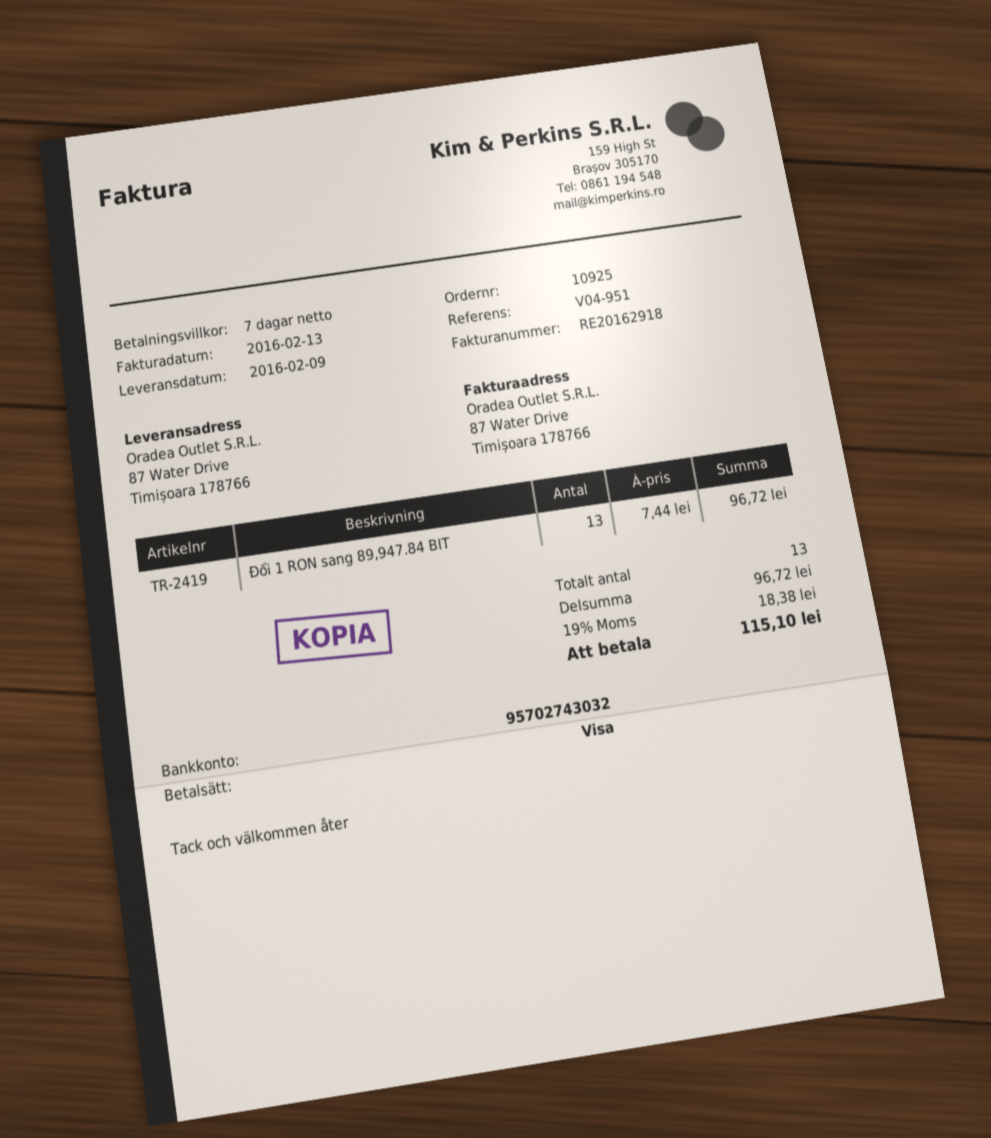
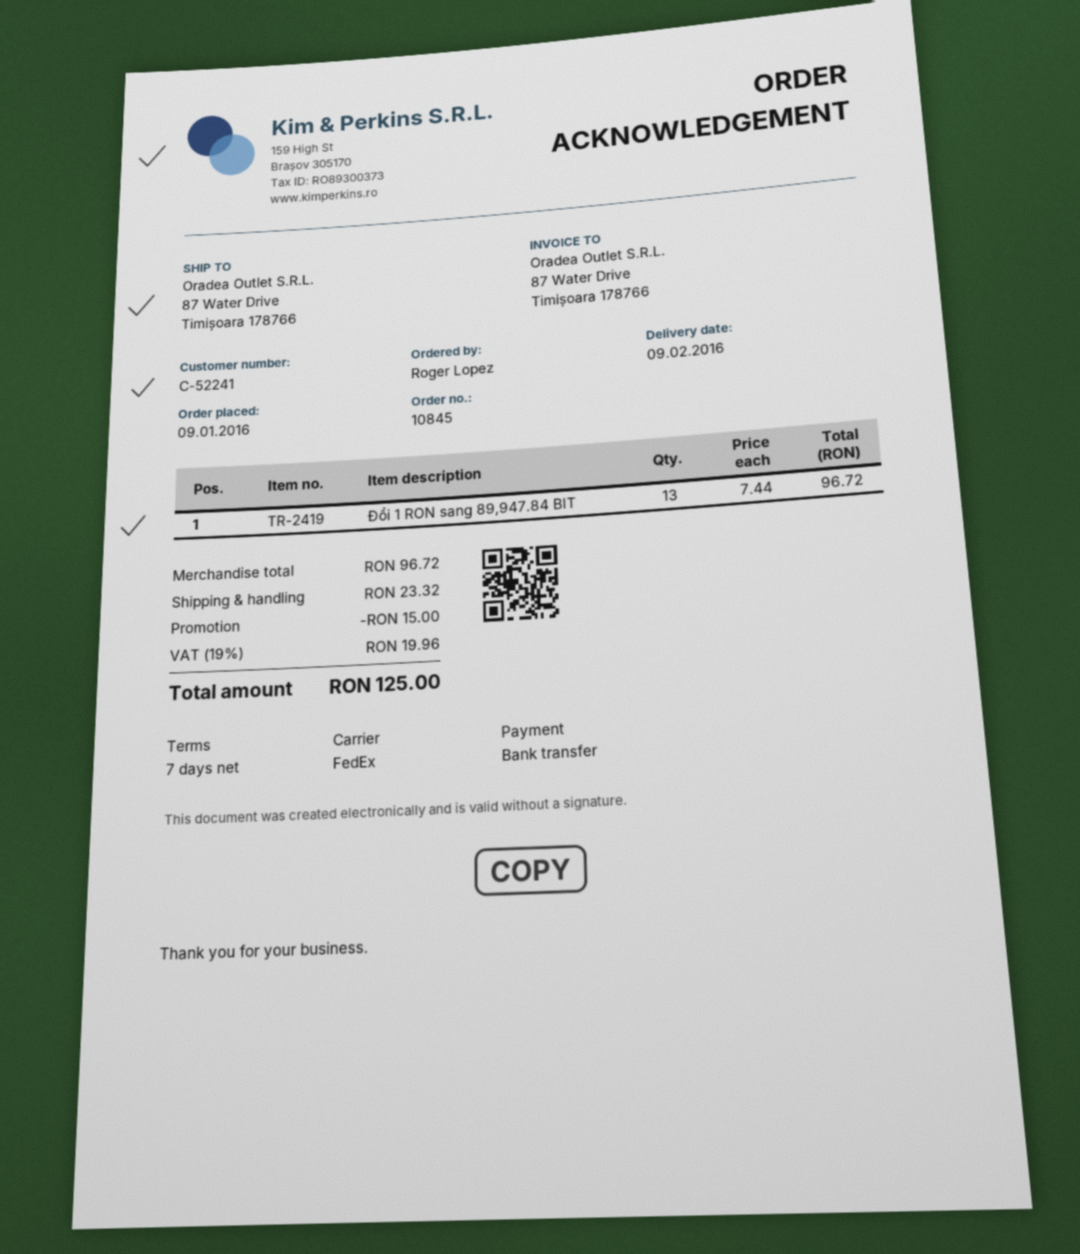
order number: 10925 -> 10845
payment method: Visa -> bank transfer
discount: none -> 15.00
shipping: none -> 23.32
tax: 19% = 18.38 -> 19% = 19.96
total: 115.10 -> 125.00

